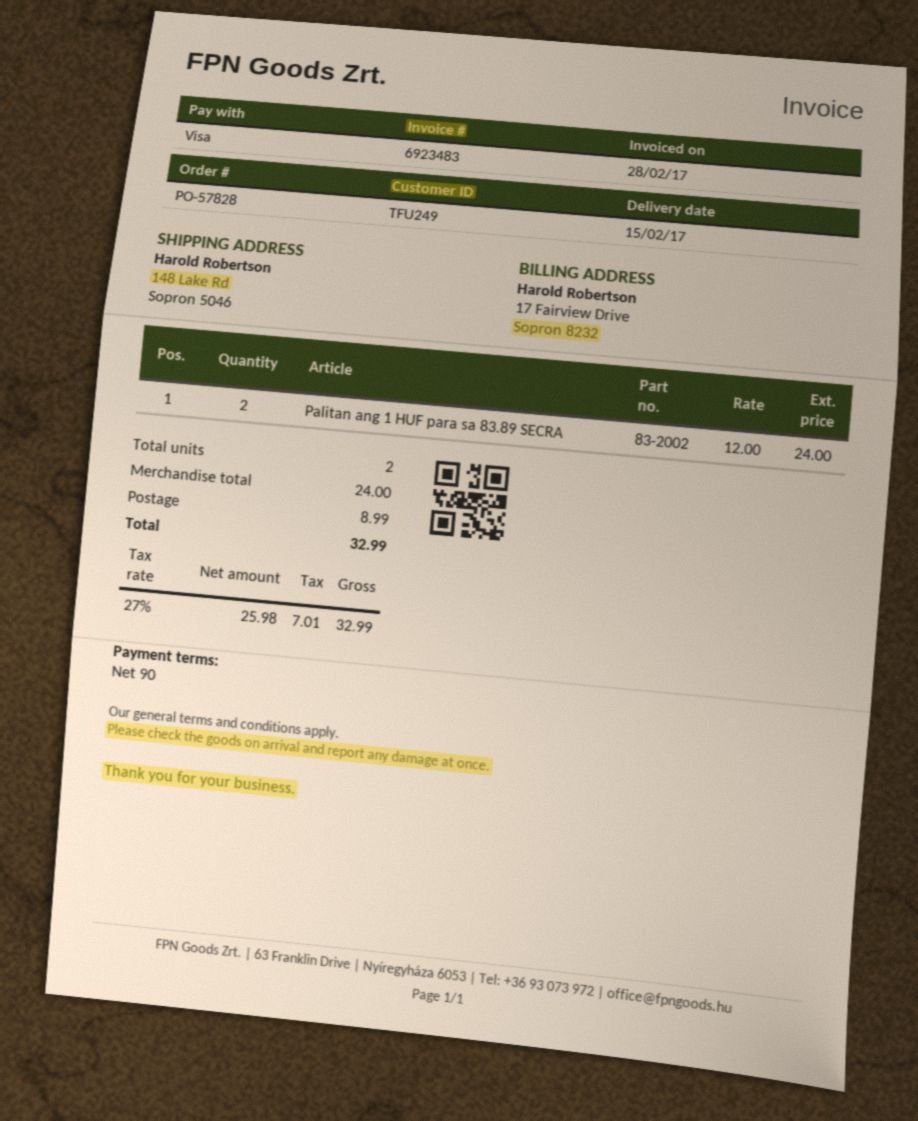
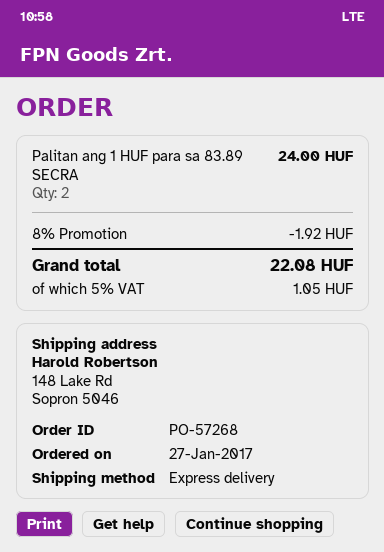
order number: PO-57828 -> PO-57268
discount: none -> 8% = 1.92
shipping: 8.99 -> none
tax: 27% = 7.01 -> 5% = 1.05
total: 32.99 -> 22.08

